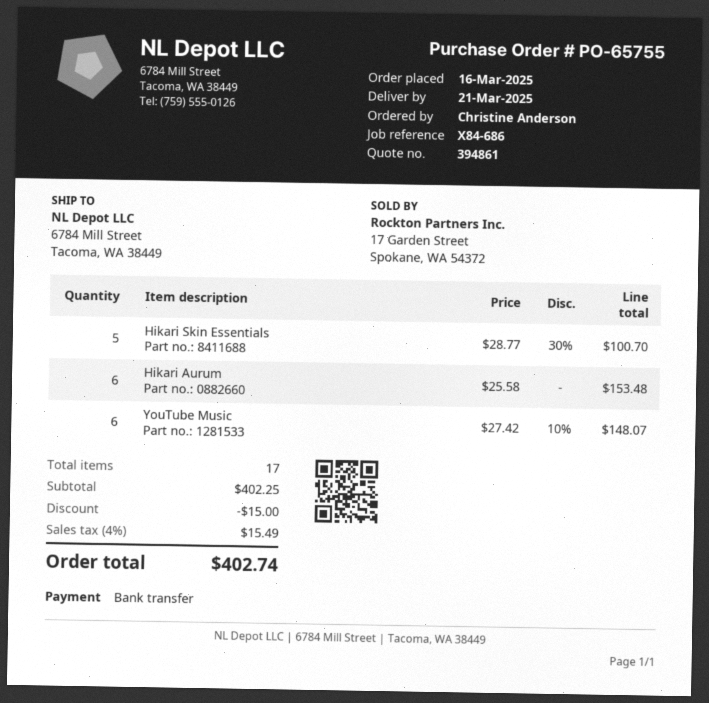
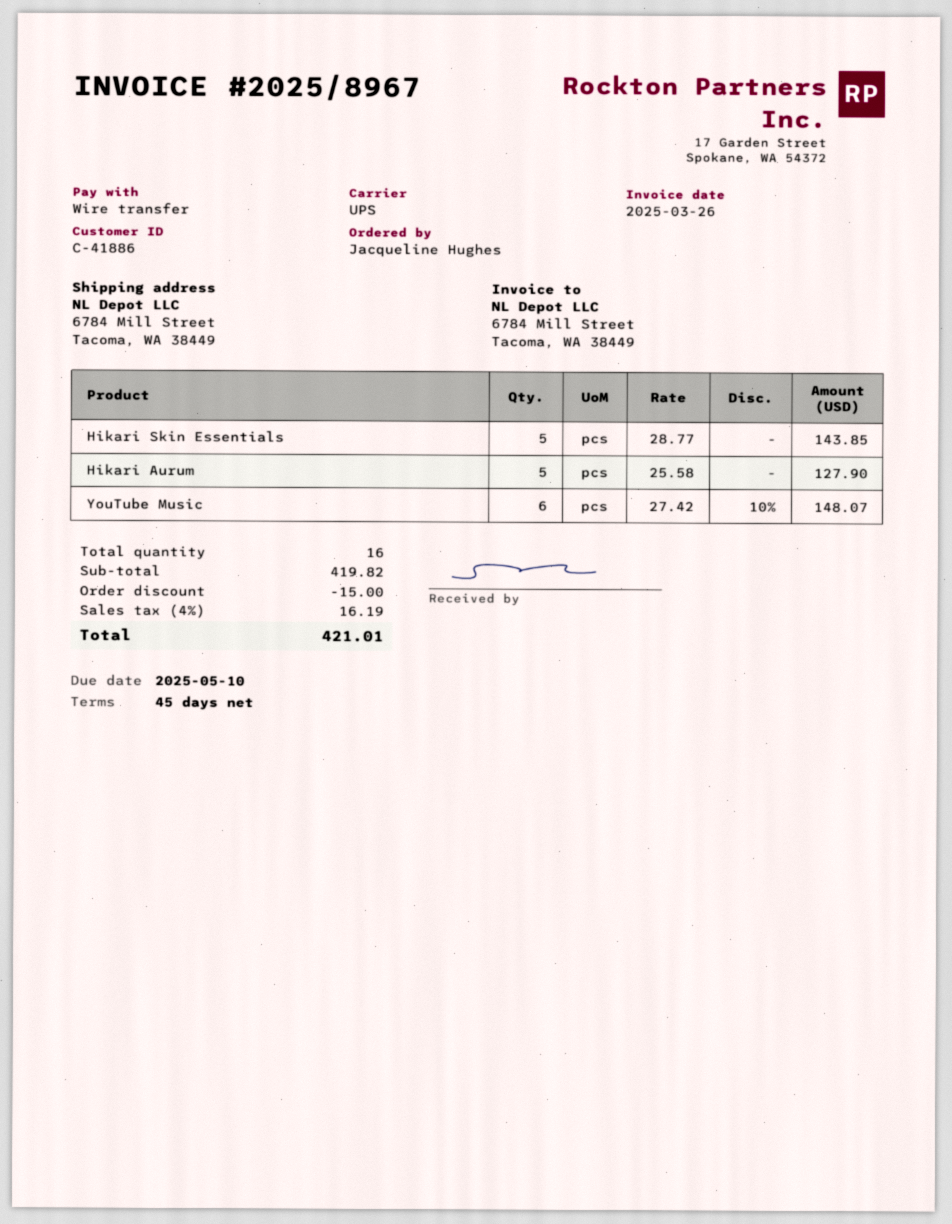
ordered by: Christine Anderson -> Jacqueline Hughes
Hikari Skin Essentials: 5 x 28.77 - 30% = 100.70 -> 5 x 28.77 = 143.85
Hikari Aurum: 6 x 25.58 = 153.48 -> 5 x 25.58 = 127.90
total quantity: 17 -> 16
subtotal: 402.25 -> 419.82
tax: 4% = 15.49 -> 4% = 16.19
total: 402.74 -> 421.01

